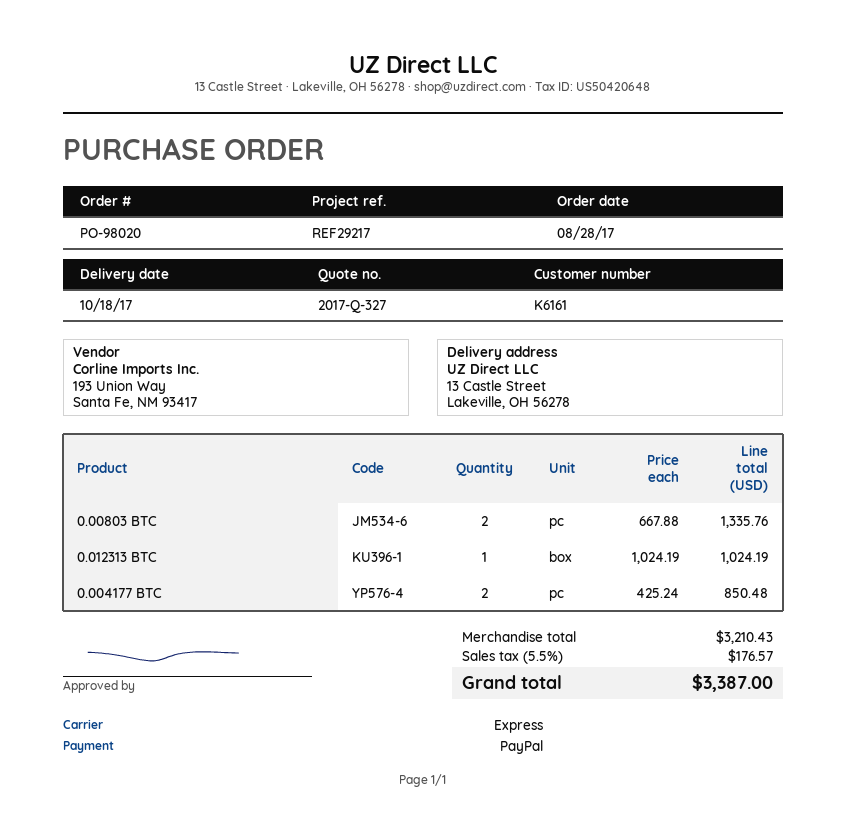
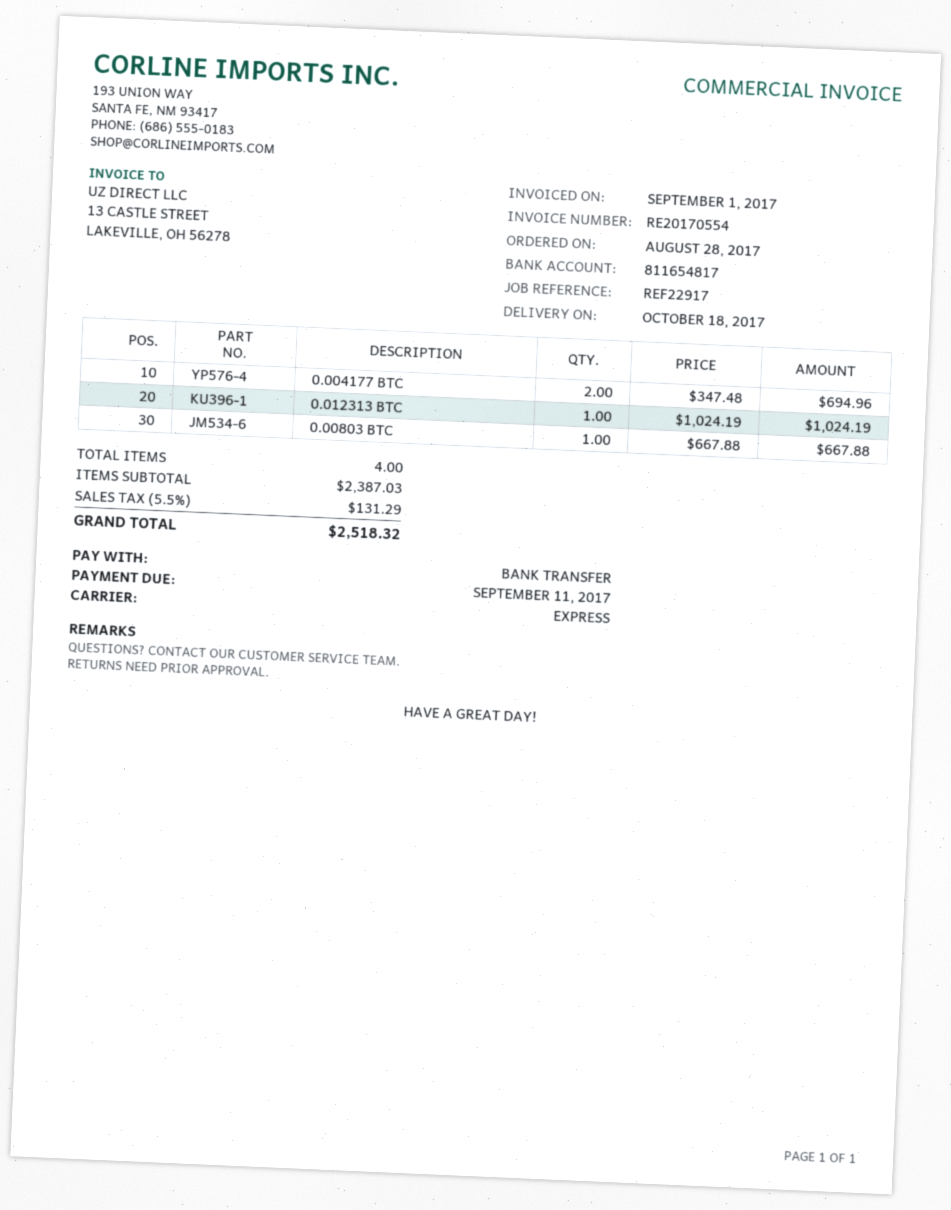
reference: REF29217 -> REF22917
payment method: PayPal -> bank transfer
0.00803 BTC: 2 x 667.88 = 1335.76 -> 1 x 667.88 = 667.88
0.004177 BTC: 2 x 425.24 = 850.48 -> 2 x 347.48 = 694.96
subtotal: 3210.43 -> 2387.03
tax: 5.5% = 176.57 -> 5.5% = 131.29
total: 3387.00 -> 2518.32

